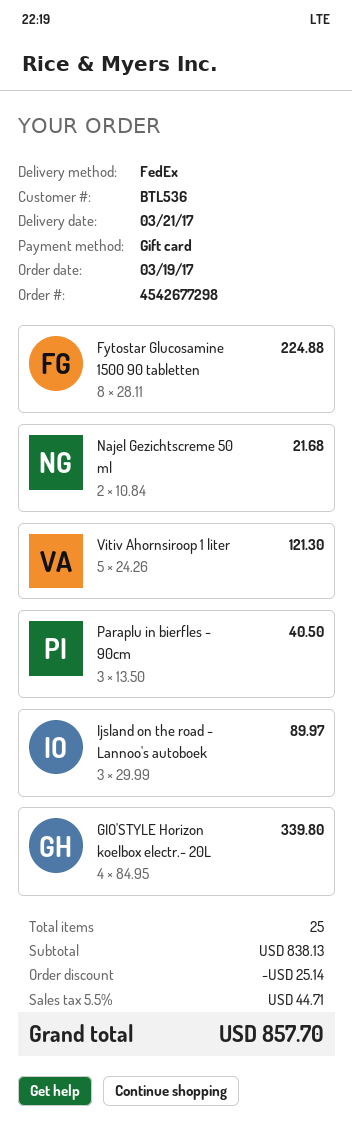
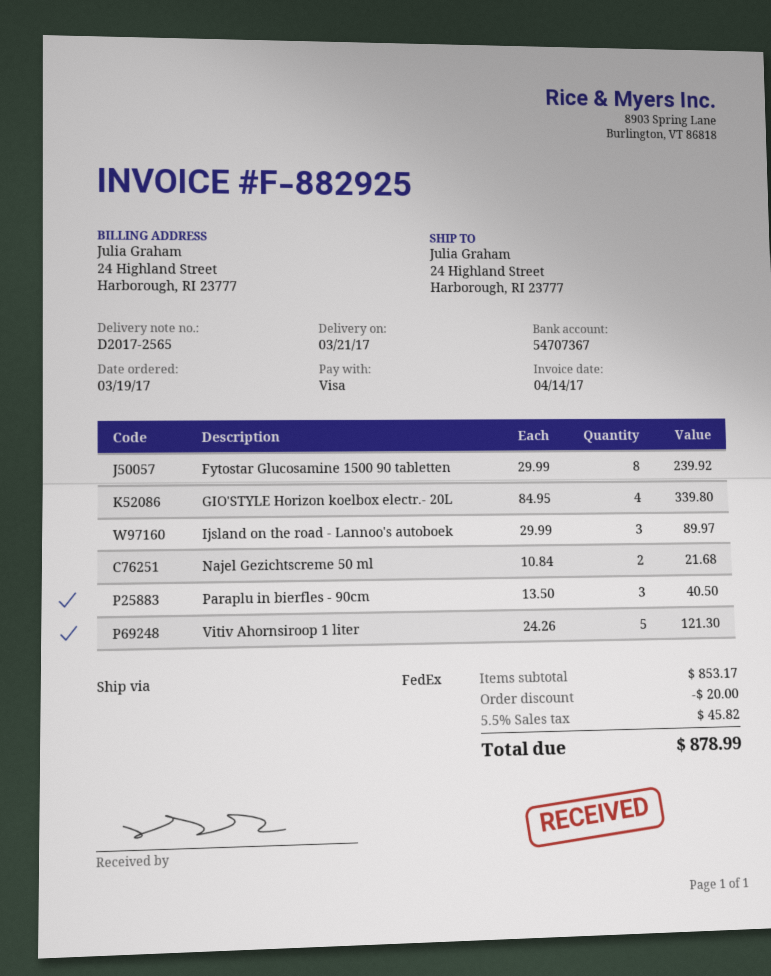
payment method: gift card -> Visa
Fytostar Glucosamine 1500 90 tabletten: 8 x 28.11 = 224.88 -> 8 x 29.99 = 239.92
subtotal: 838.13 -> 853.17
discount: 25.14 -> 20.00
tax: 5.5% = 44.71 -> 5.5% = 45.82
total: 857.70 -> 878.99

